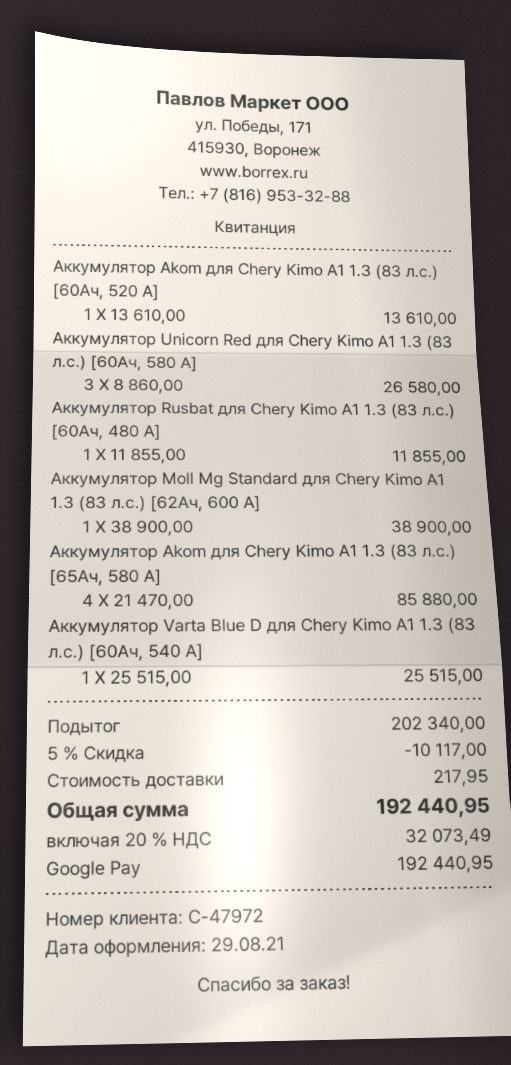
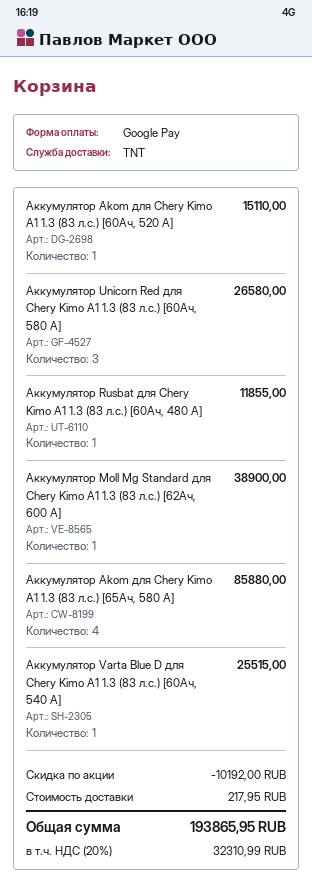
Аккумулятор Akom для Chery Kimo A1 1.3 (83 л.с.) [60Ач, 520 А]: 1 for 13610.00 -> 1 for 15110.00
discount: 10117.00 -> 10192.00
tax: 20% = 32073.49 -> 20% = 32310.99
total: 192440.95 -> 193865.95

